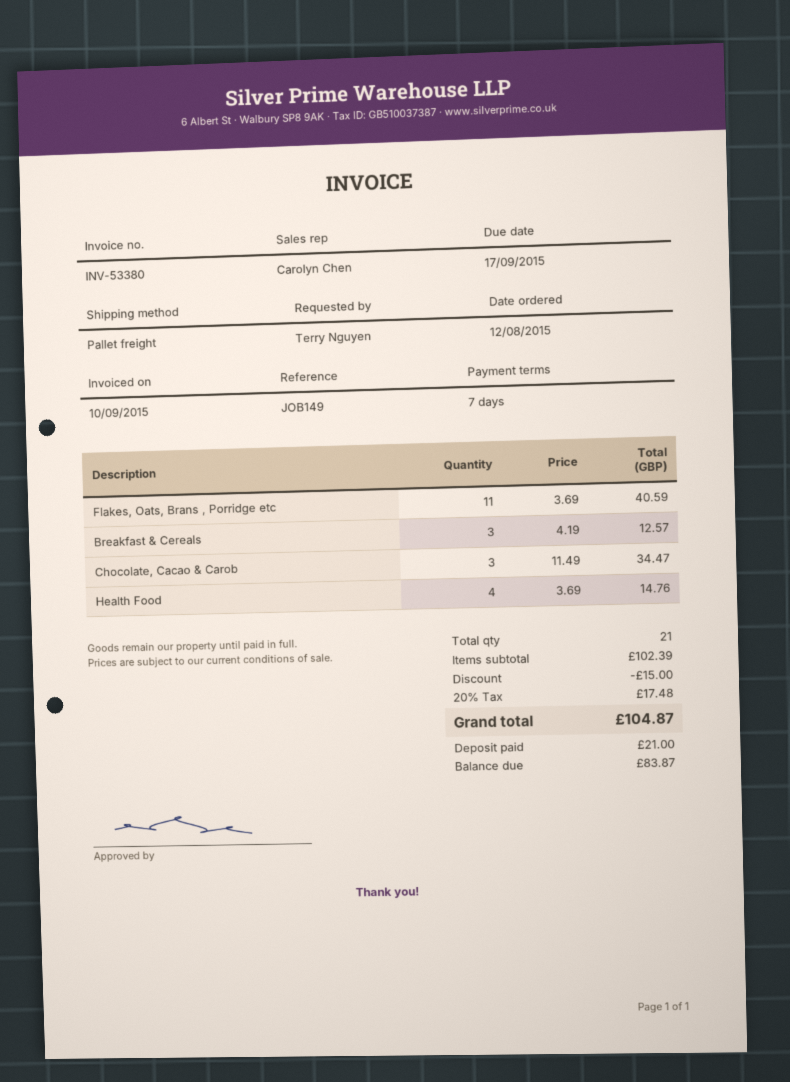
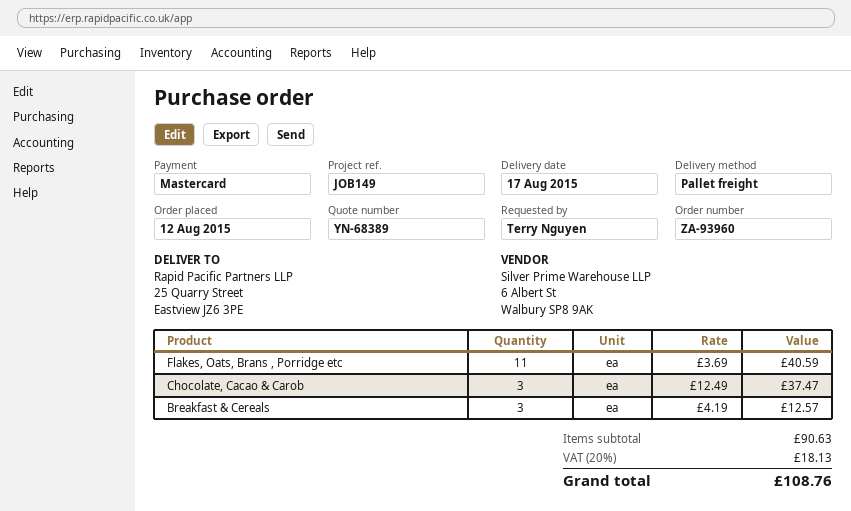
Chocolate, Cacao & Carob: 3 x 11.49 = 34.47 -> 3 x 12.49 = 37.47
Health Food: 4 x 3.69 = 14.76 -> none
subtotal: 102.39 -> 90.63
discount: 15.00 -> none
tax: 20% = 17.48 -> 20% = 18.13
total: 104.87 -> 108.76

